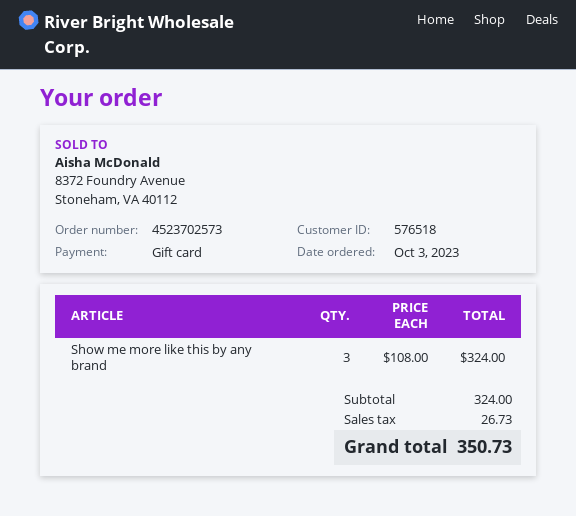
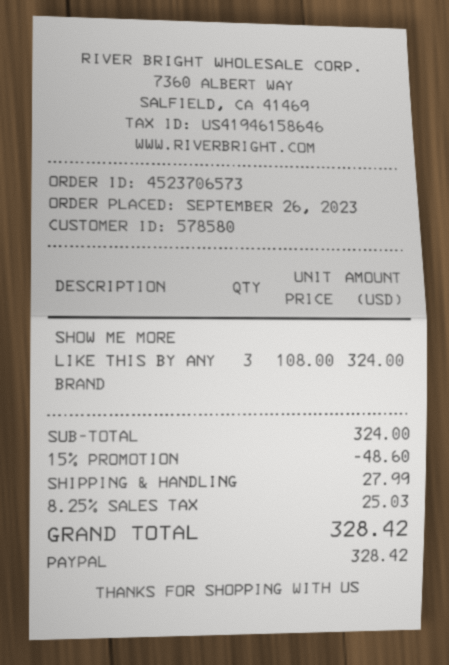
order number: 4523702573 -> 4523706573
order date: 2023-10-03 -> 2023-09-26
customer number: 576518 -> 578580
payment method: gift card -> PayPal
discount: none -> 15% = 48.60
shipping: none -> 27.99
tax: 26.73 -> 25.03
total: 350.73 -> 328.42

